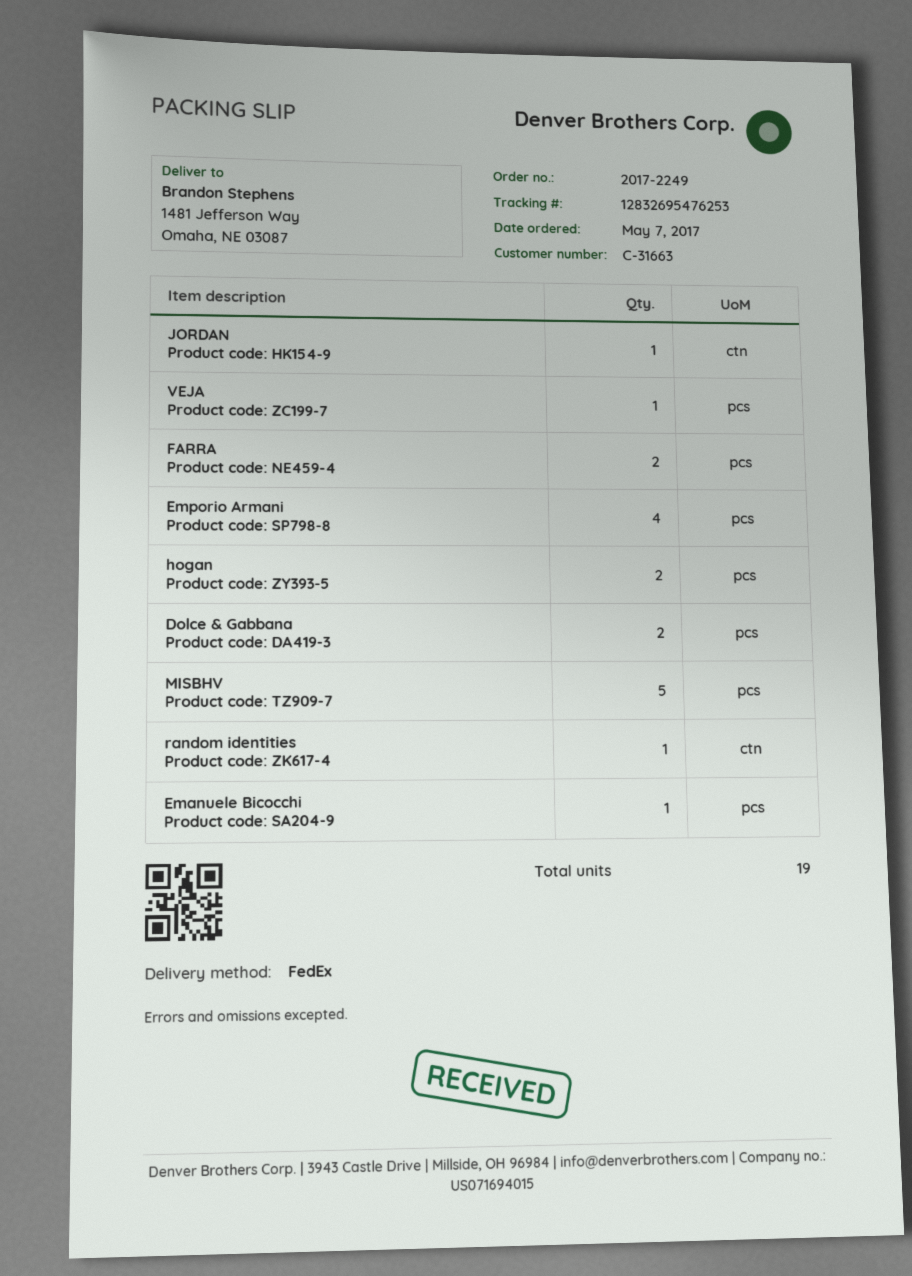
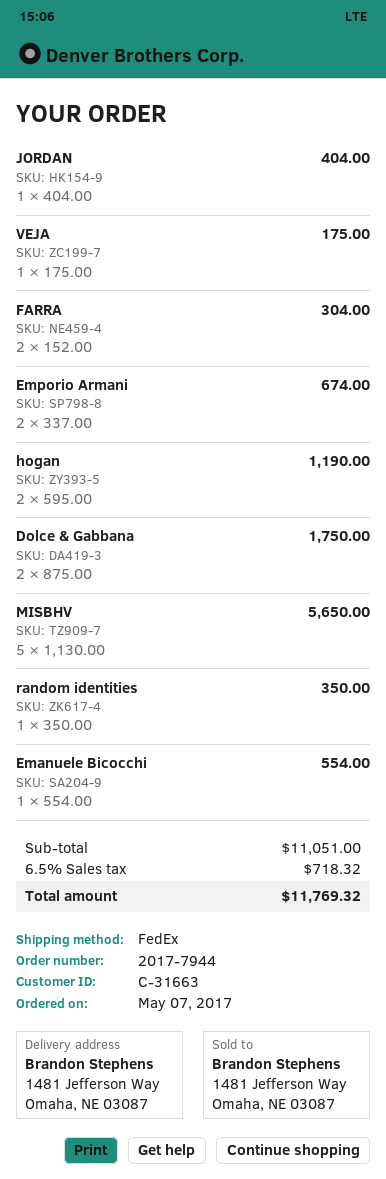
order number: 2017-2249 -> 2017-7944
Emporio Armani: 4 -> 2

